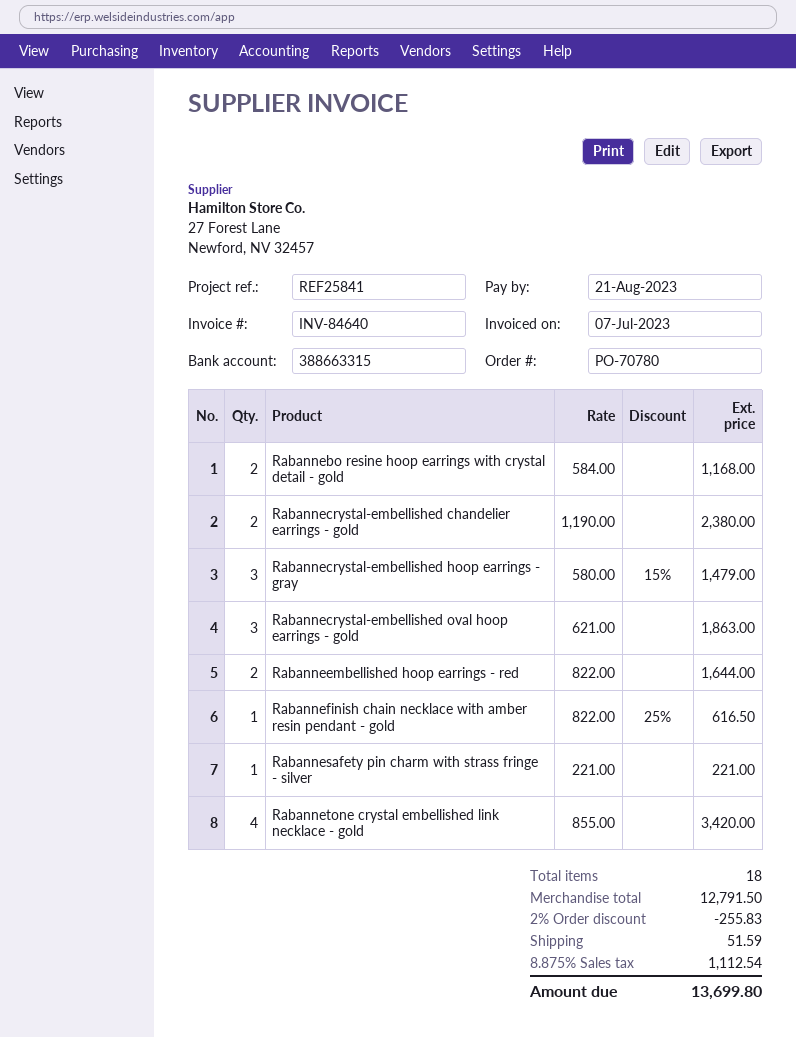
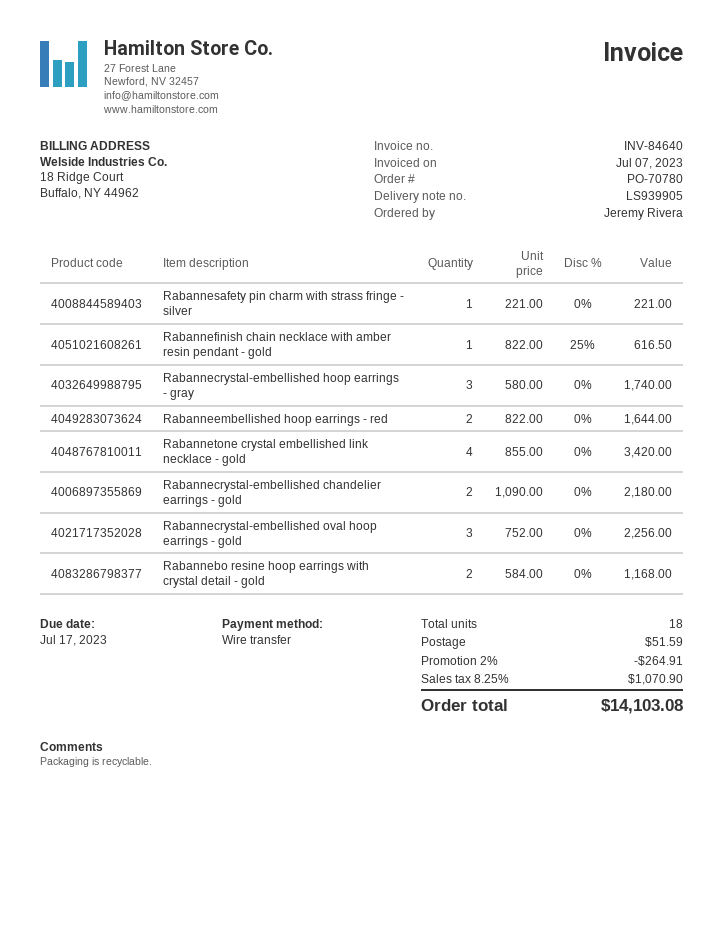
due date: 2023-08-21 -> 2023-07-17
Rabannecrystal-embellished chandelier earrings - gold: 2 x 1190.00 = 2380.00 -> 2 x 1090.00 = 2180.00
Rabannecrystal-embellished hoop earrings - gray: 3 x 580.00 - 15% = 1479.00 -> 3 x 580.00 = 1740.00
Rabannecrystal-embellished oval hoop earrings - gold: 3 x 621.00 = 1863.00 -> 3 x 752.00 = 2256.00
discount: 2% = 255.83 -> 2% = 264.91
tax: 8.875% = 1112.54 -> 8.25% = 1070.90
total: 13699.80 -> 14103.08

